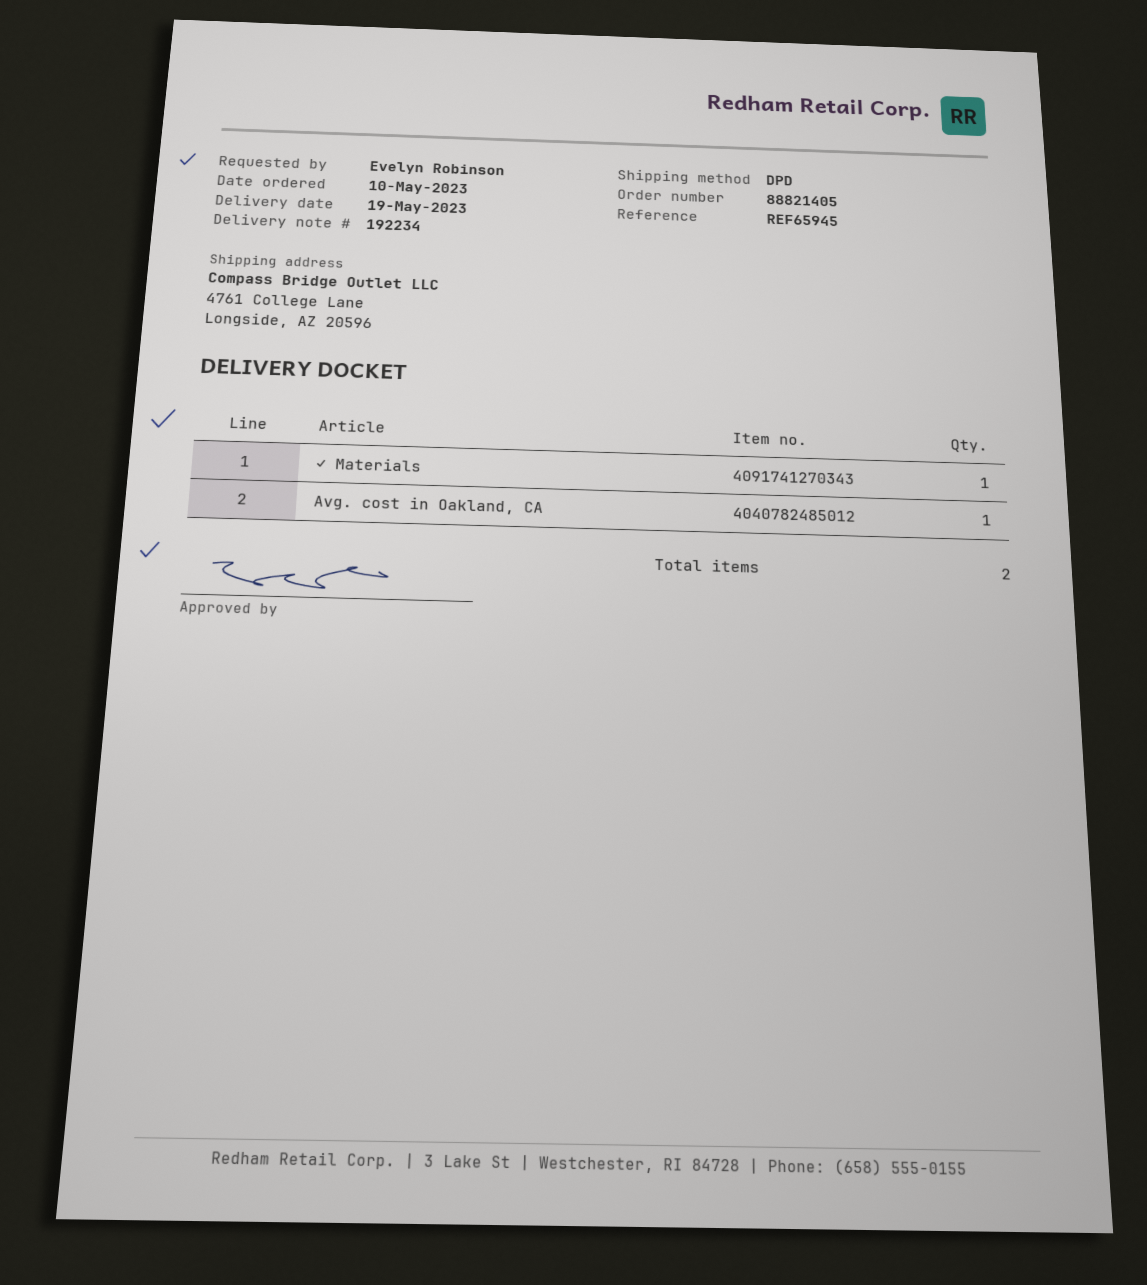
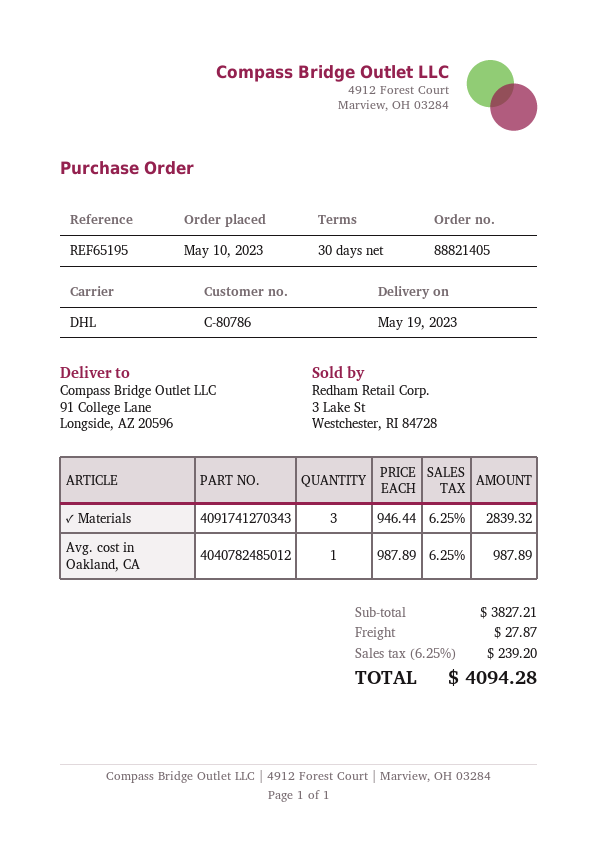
reference: REF65945 -> REF65195
shipping method: DPD -> DHL
ship to: 4761 College Lane, Longside, AZ 20596 -> 91 College Lane, Longside, AZ 20596
✓ Materials: 1 -> 3

